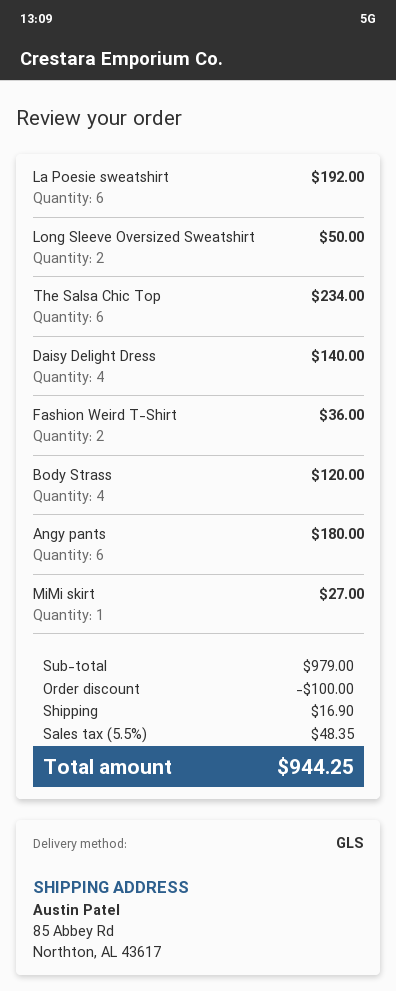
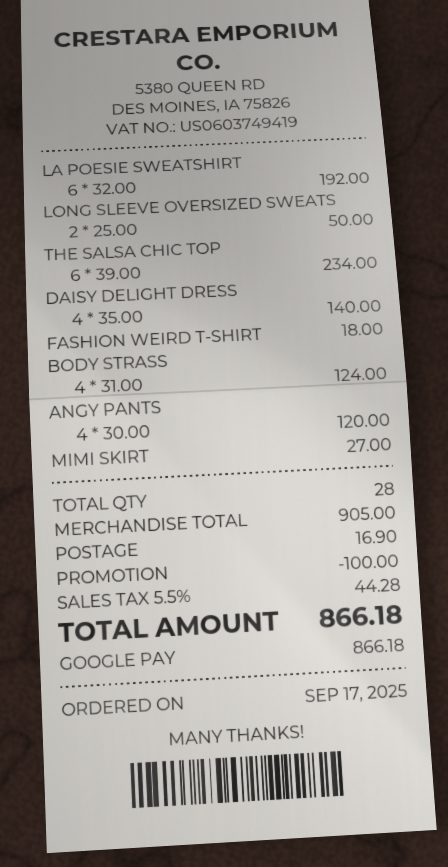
Fashion Weird T-Shirt: 2 for 36.00 -> 1 for 18.00
Body Strass: 4 for 120.00 -> 4 for 124.00
Angy pants: 6 for 180.00 -> 4 for 120.00
subtotal: 979.00 -> 905.00
tax: 5.5% = 48.35 -> 5.5% = 44.28
total: 944.25 -> 866.18

